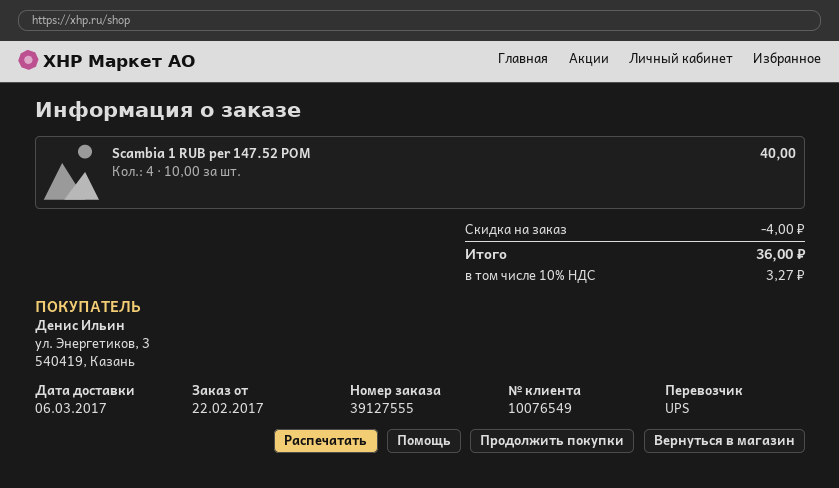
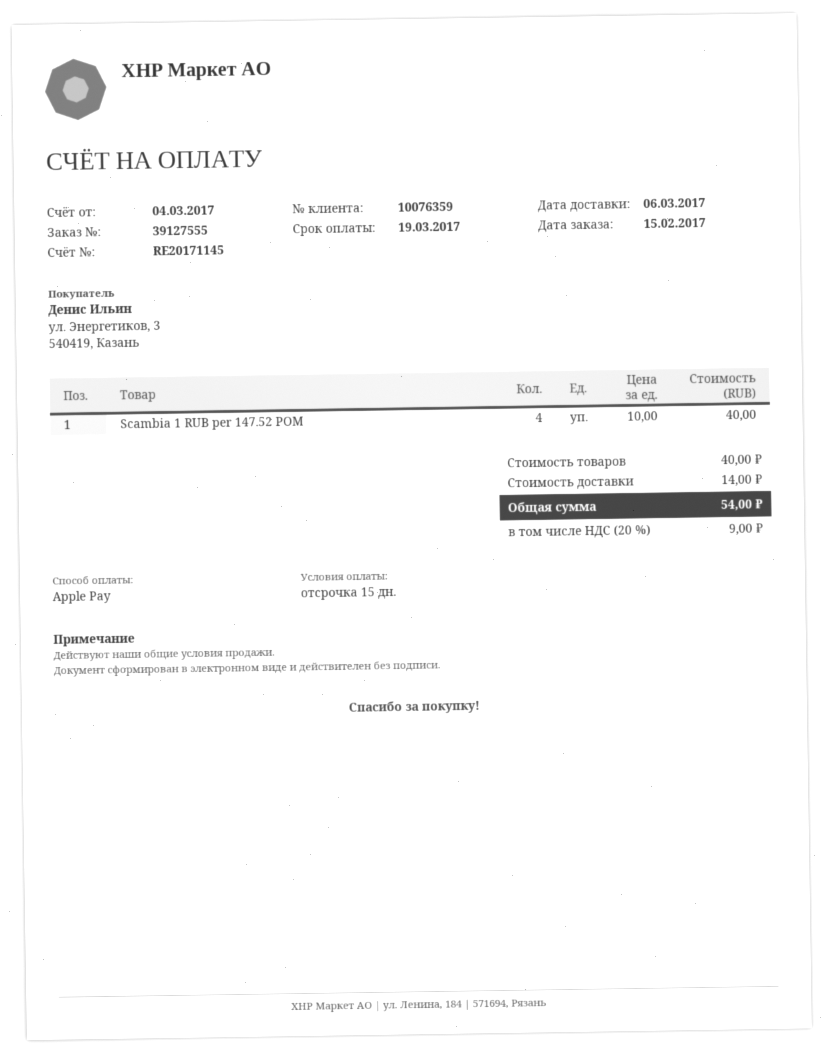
order date: 2017-02-22 -> 2017-02-15
customer number: 10076549 -> 10076359
discount: 4.00 -> none
shipping: none -> 14.00
tax: 10% = 3.27 -> 20% = 9.00
total: 36.00 -> 54.00

